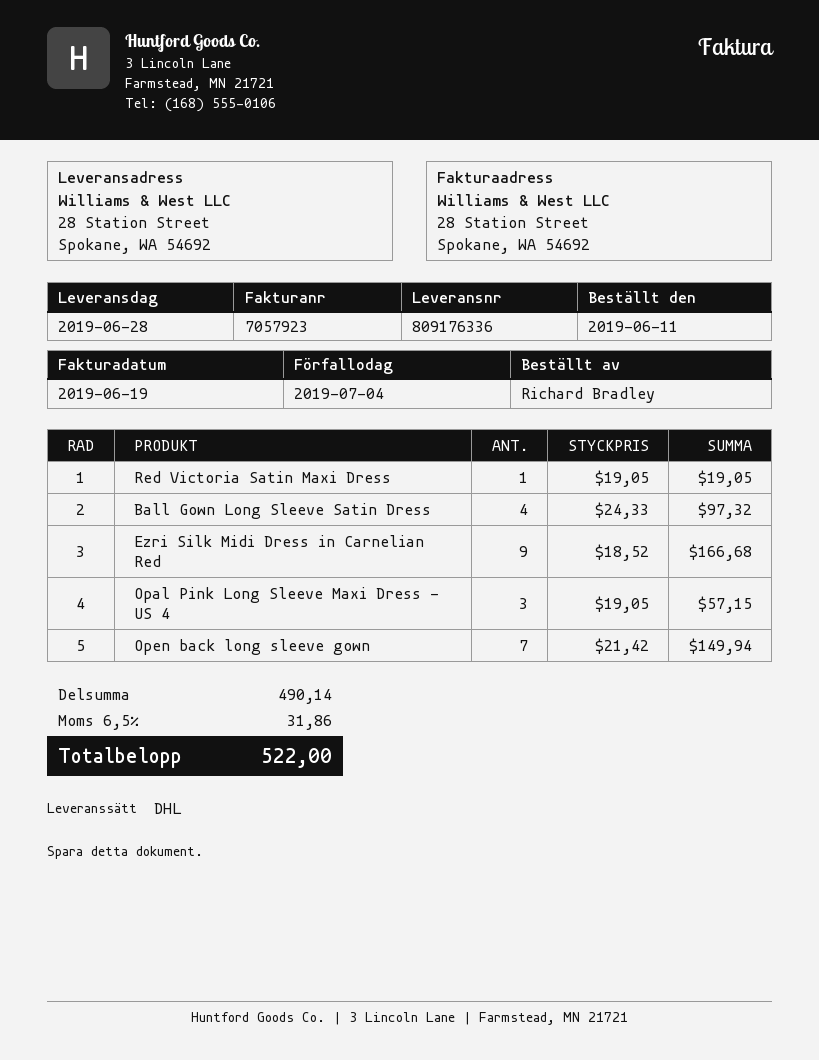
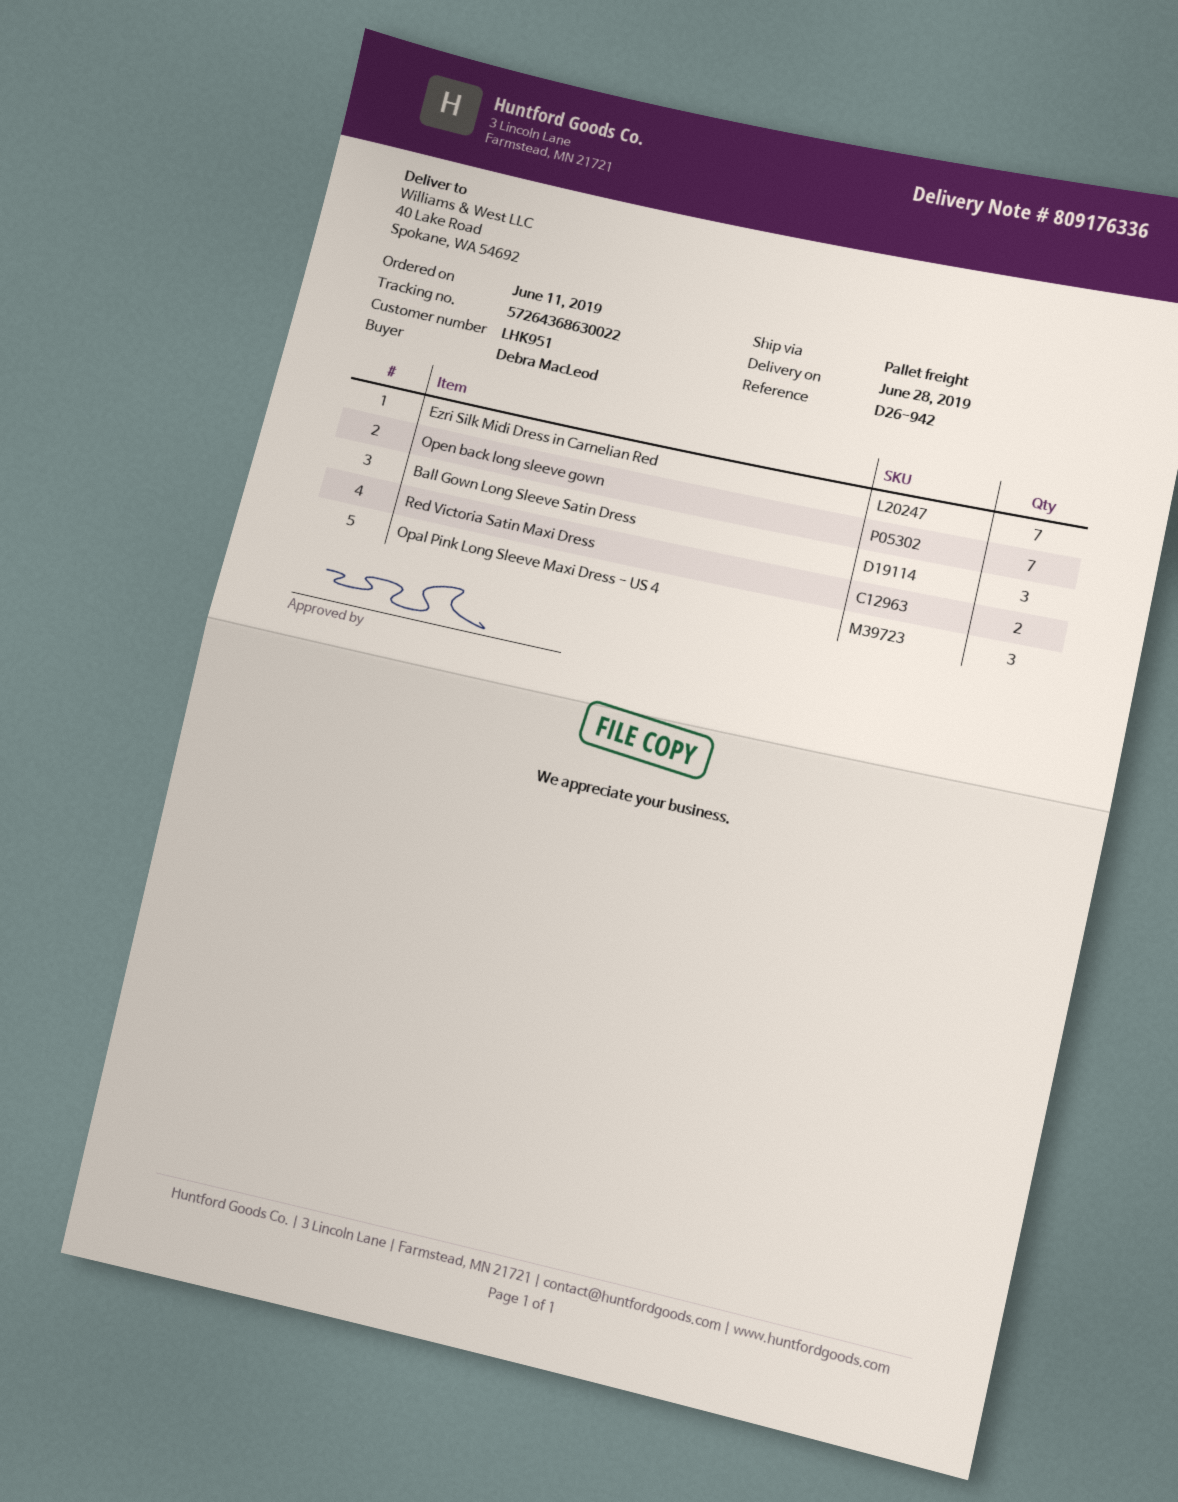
ordered by: Richard Bradley -> Debra MacLeod
shipping method: DHL -> pallet freight
ship to: 28 Station Street, Spokane, WA 54692 -> 40 Lake Road, Spokane, WA 54692
Red Victoria Satin Maxi Dress: 1 -> 2
Ball Gown Long Sleeve Satin Dress: 4 -> 3
Ezri Silk Midi Dress in Carnelian Red: 9 -> 7

